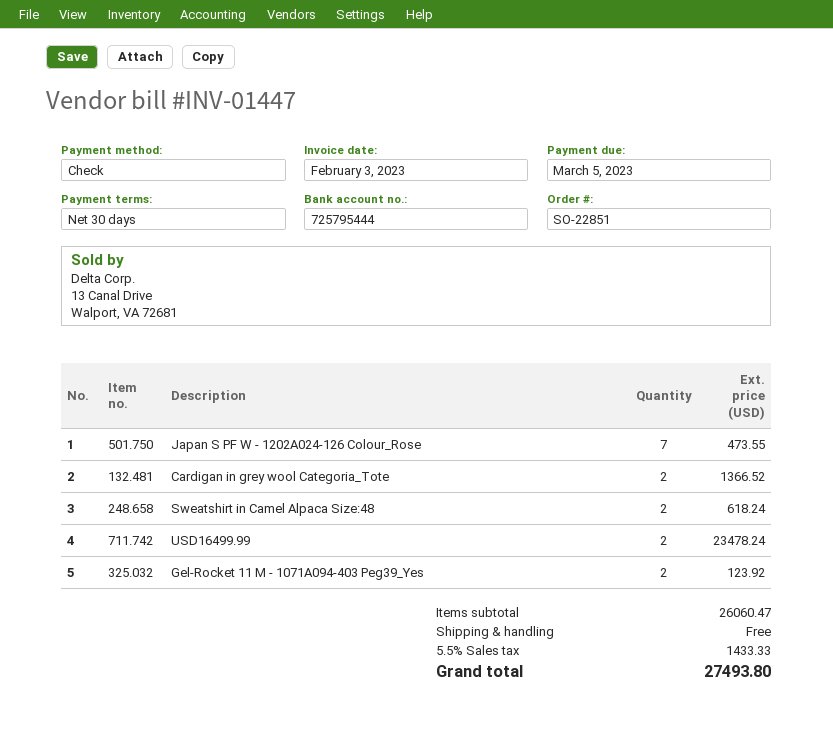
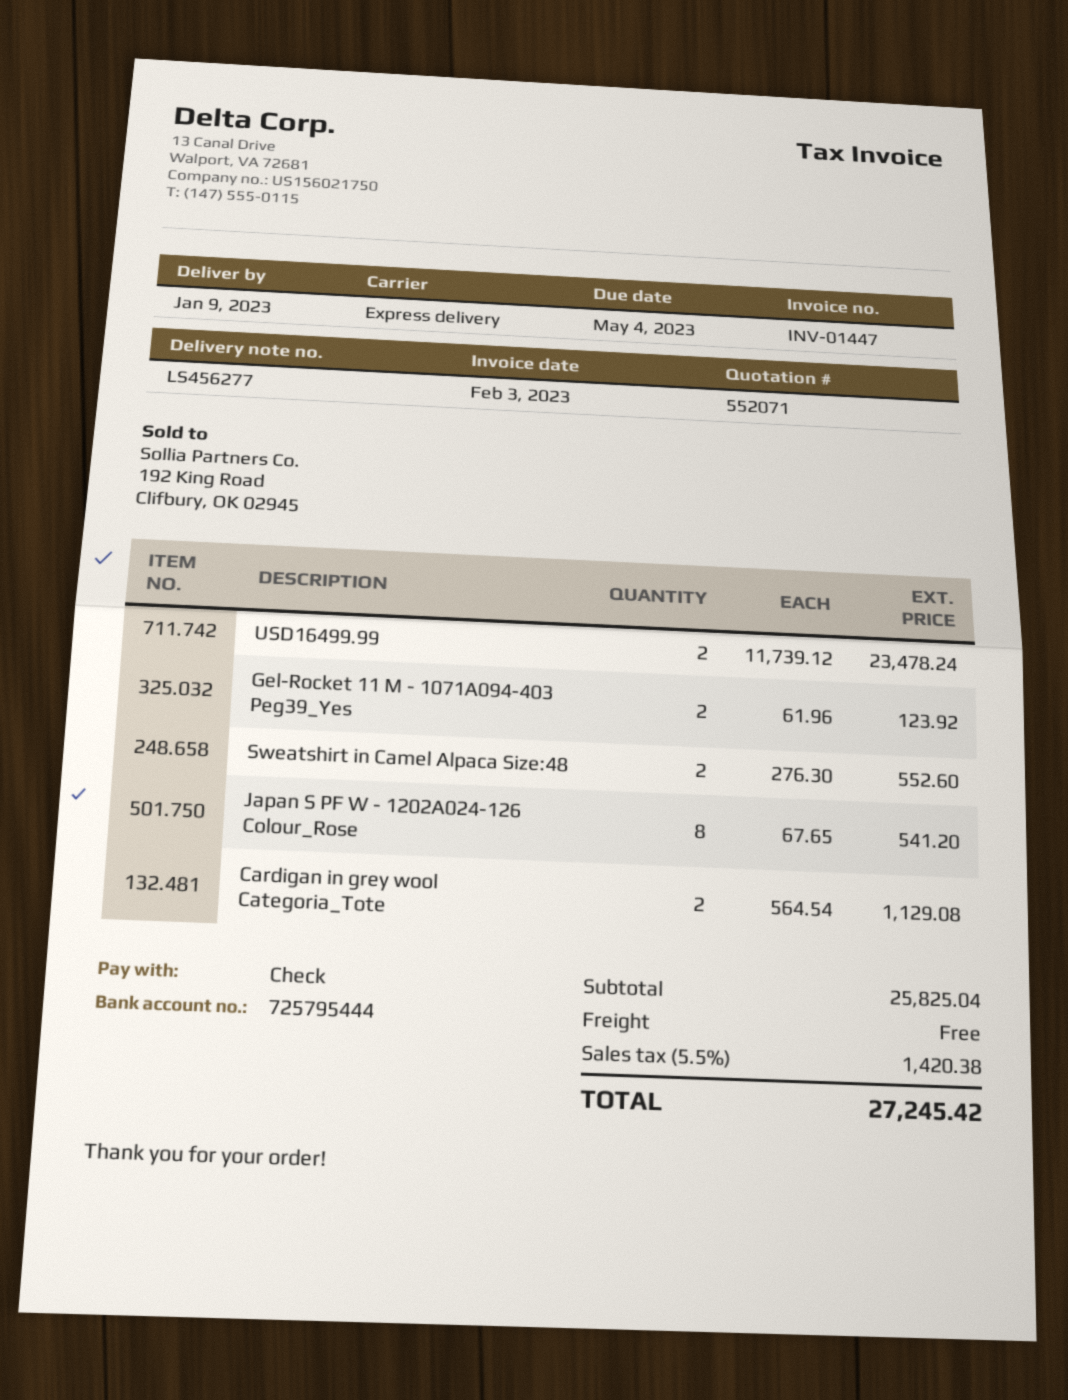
due date: 2023-03-05 -> 2023-05-04
Japan S PF W - 1202A024-126 Colour_Rose: 7 for 473.55 -> 8 for 541.20
Cardigan in grey wool Categoria_Tote: 2 for 1366.52 -> 2 for 1129.08
Sweatshirt in Camel Alpaca Size:48: 2 for 618.24 -> 2 for 552.60
subtotal: 26060.47 -> 25825.04
tax: 5.5% = 1433.33 -> 5.5% = 1420.38
total: 27493.80 -> 27245.42

